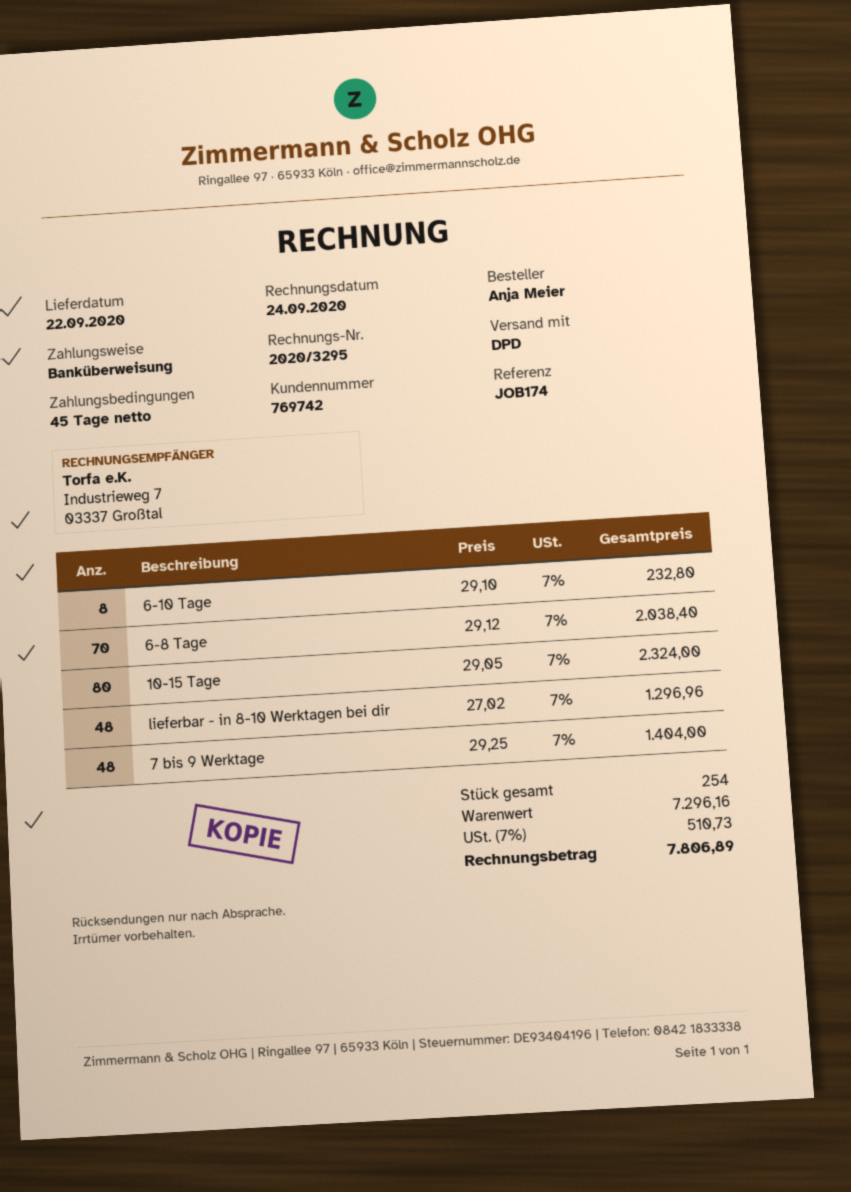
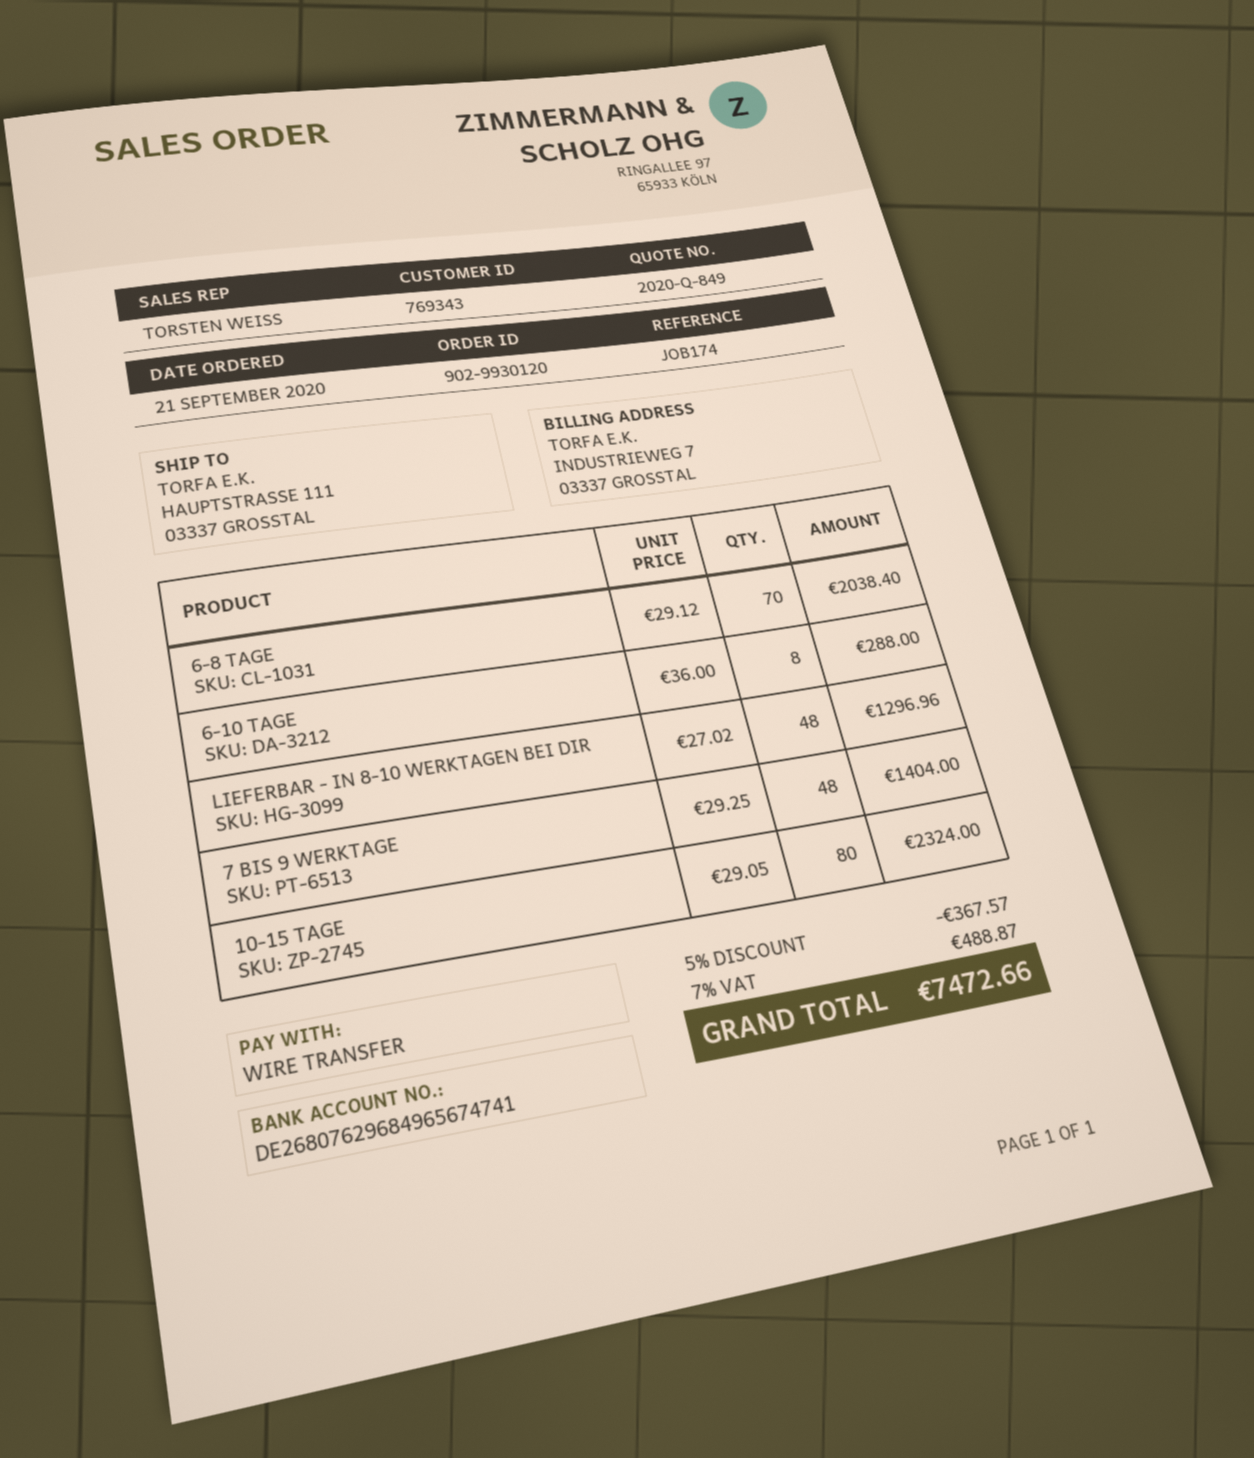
customer number: 769742 -> 769343
6-10 Tage: 8 x 29.10 = 232.80 -> 8 x 36.00 = 288.00
discount: none -> 5% = 367.57
tax: 7% = 510.73 -> 7% = 488.87
total: 7806.89 -> 7472.66

